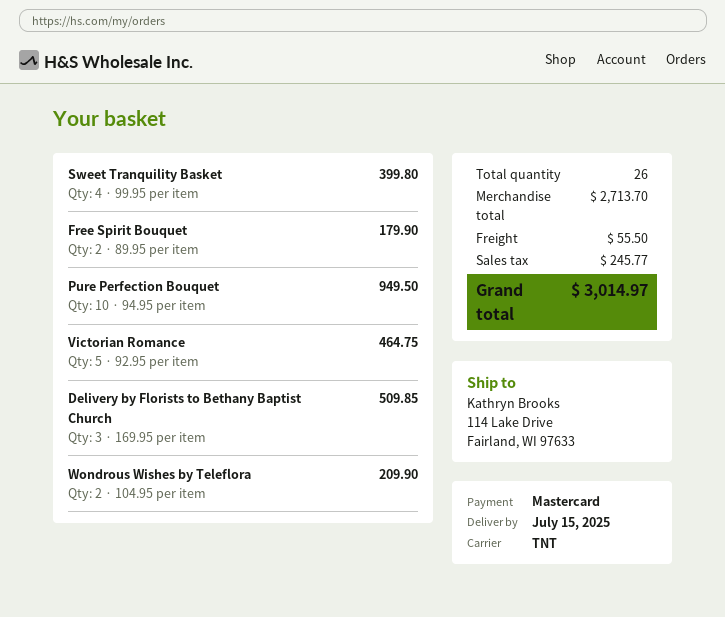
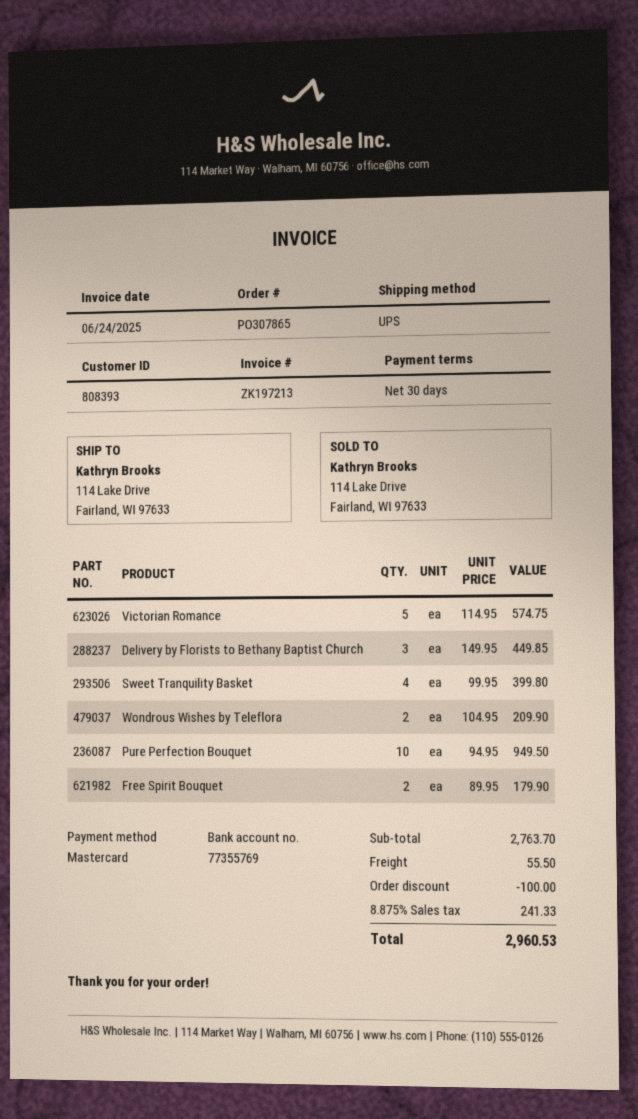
shipping method: TNT -> UPS
Victorian Romance: 5 x 92.95 = 464.75 -> 5 x 114.95 = 574.75
Delivery by Florists to Bethany Baptist Church: 3 x 169.95 = 509.85 -> 3 x 149.95 = 449.85
subtotal: 2713.70 -> 2763.70
discount: none -> 100.00
tax: 245.77 -> 241.33
total: 3014.97 -> 2960.53

